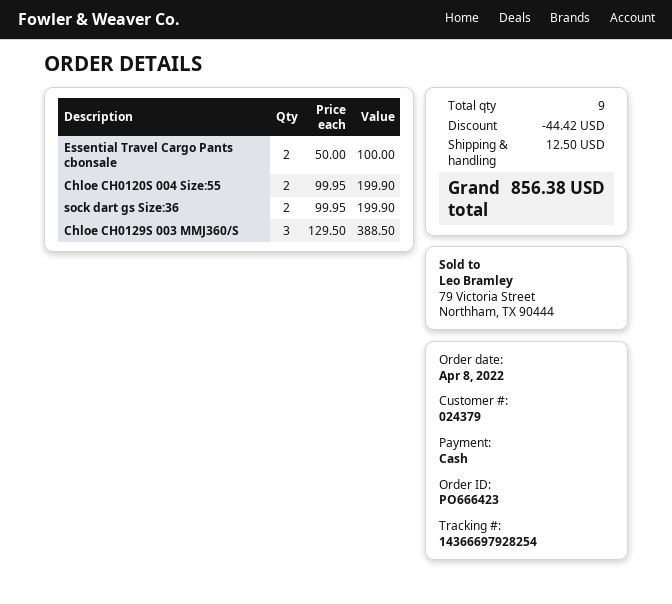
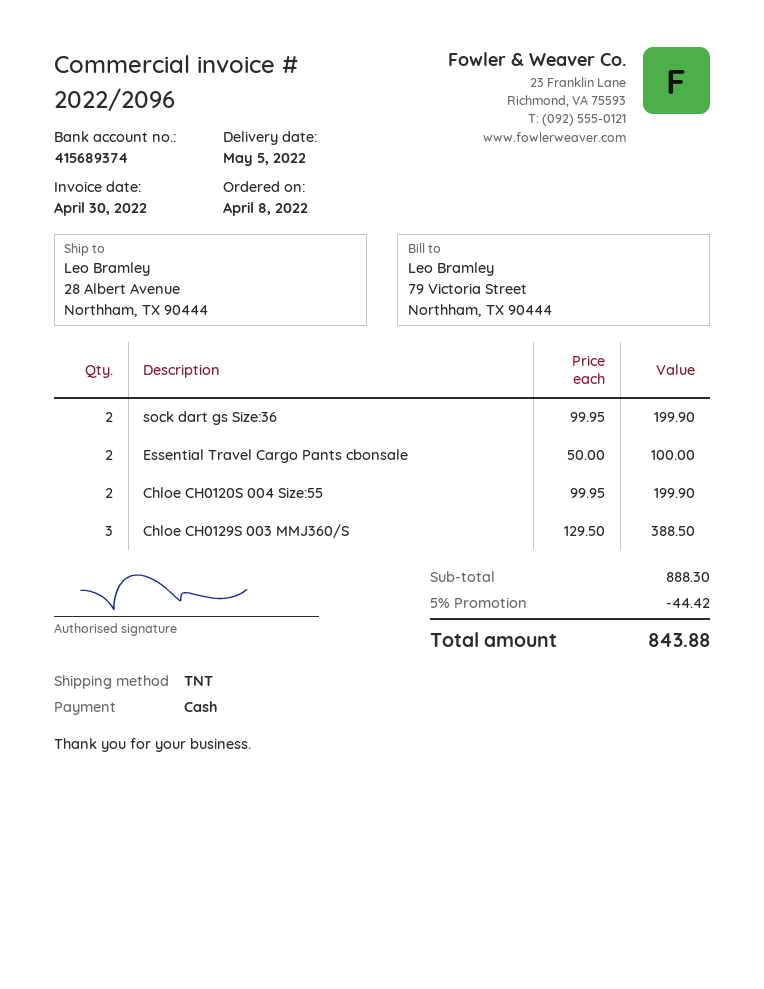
shipping: 12.50 -> none
total: 856.38 -> 843.88

